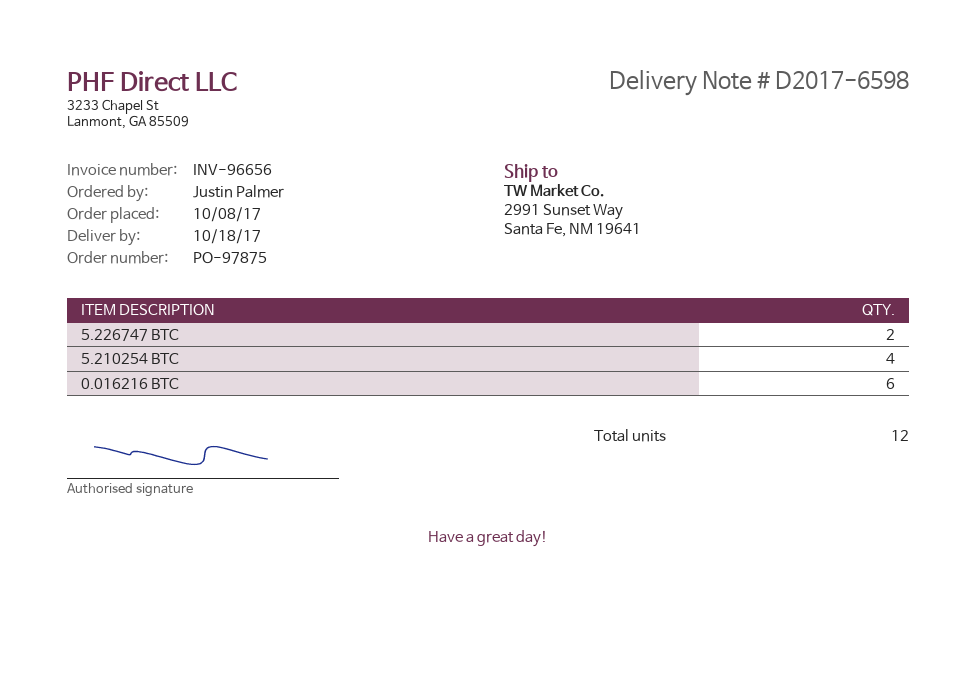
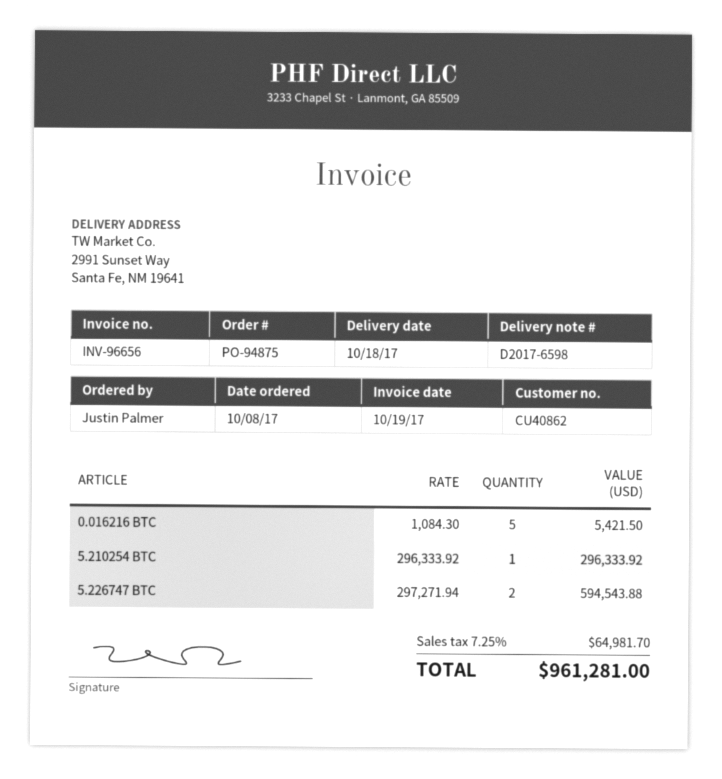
order number: PO-97875 -> PO-94875
5.210254 BTC: 4 -> 1
0.016216 BTC: 6 -> 5

